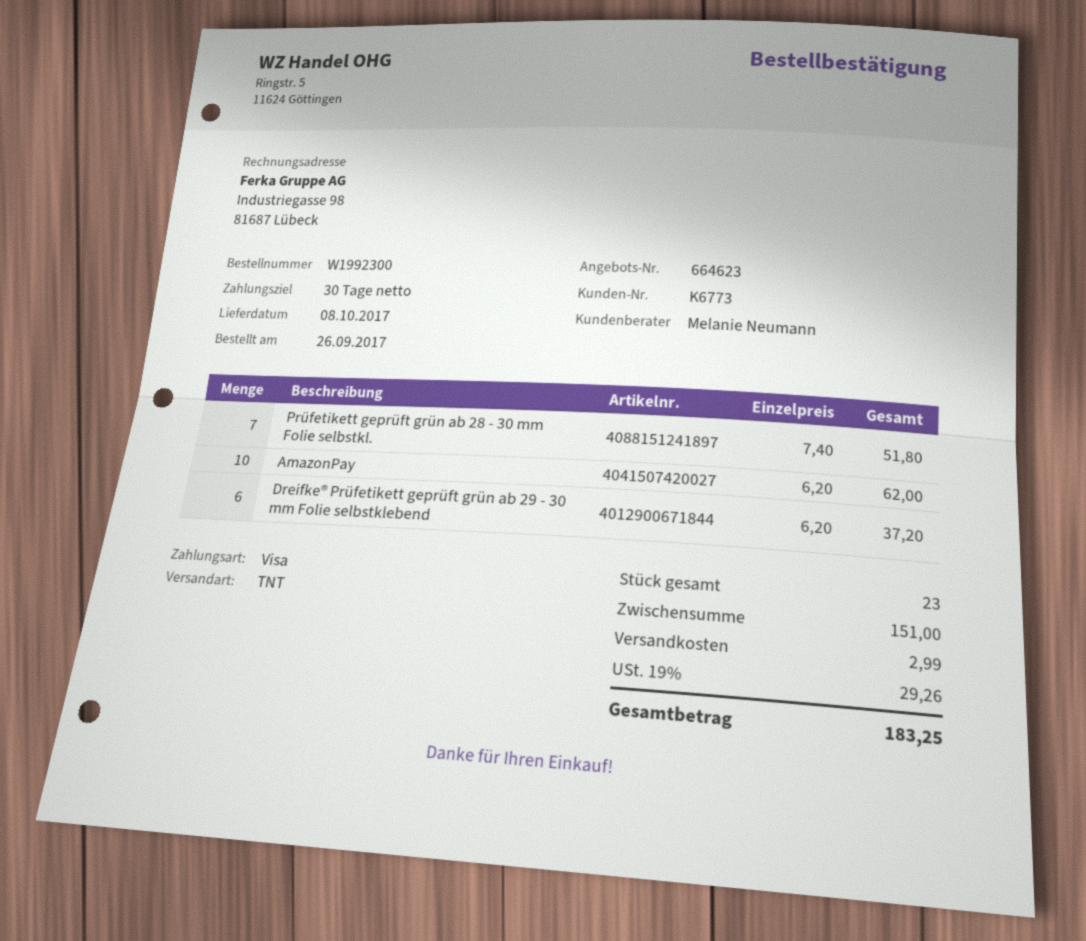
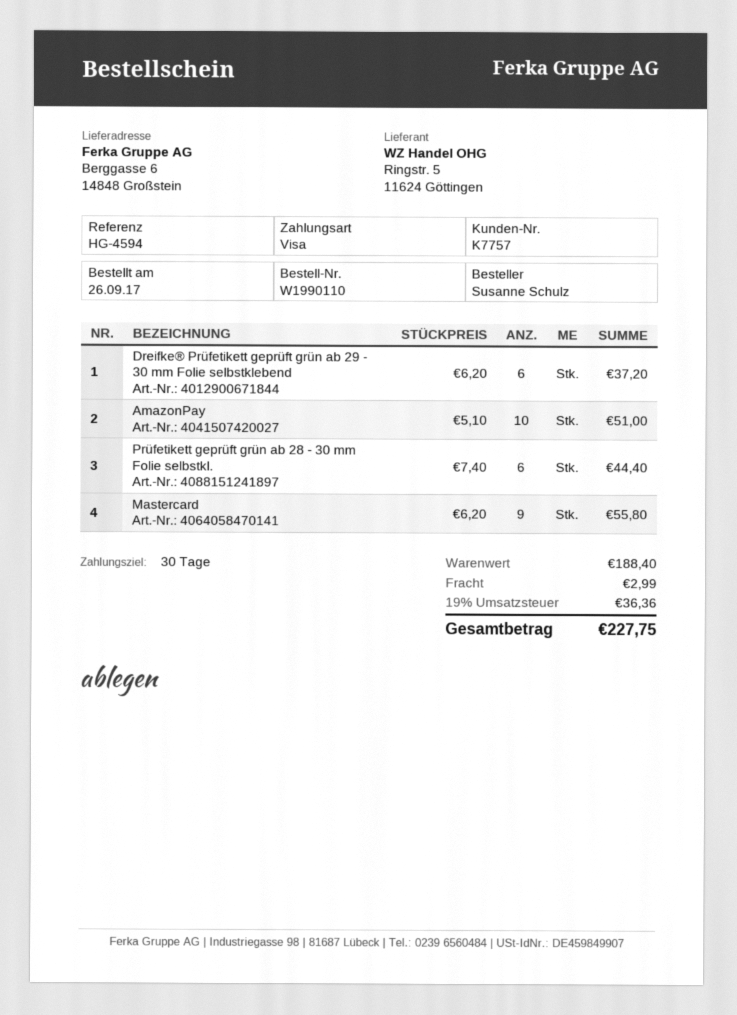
order number: W1992300 -> W1990110
customer number: K6773 -> K7757
Prüfetikett geprüft grün ab 28 - 30 mm Folie selbstkl.: 7 x 7.40 = 51.80 -> 6 x 7.40 = 44.40
AmazonPay: 10 x 6.20 = 62.00 -> 10 x 5.10 = 51.00
Mastercard: none -> 9 x 6.20 = 55.80
subtotal: 151.00 -> 188.40
tax: 19% = 29.26 -> 19% = 36.36
total: 183.25 -> 227.75

